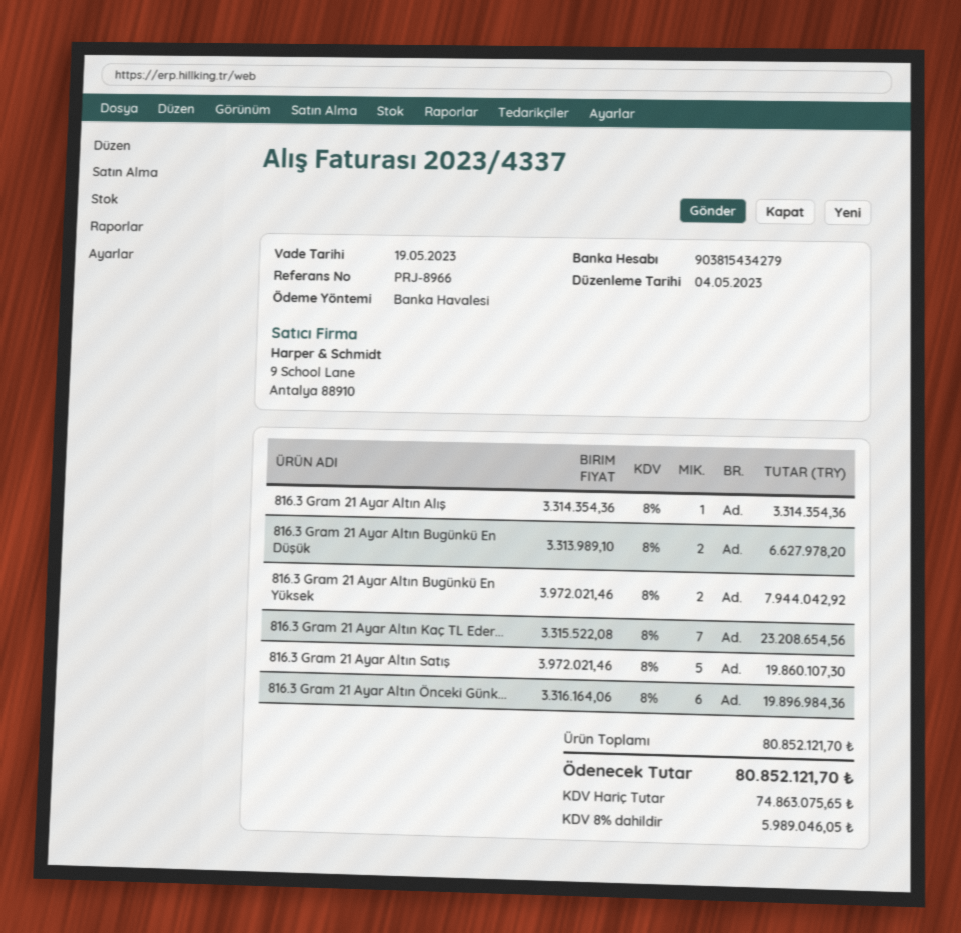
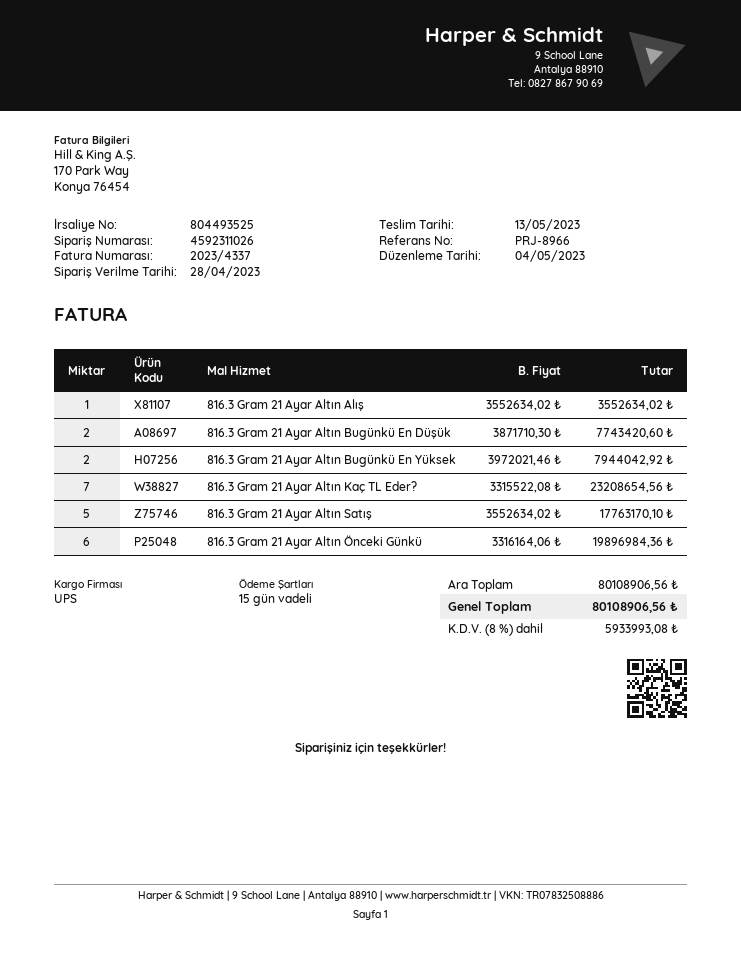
816.3 Gram 21 Ayar Altın Alış: 1 x 3314354.36 = 3314354.36 -> 1 x 3552634.02 = 3552634.02
816.3 Gram 21 Ayar Altın Bugünkü En Düşük: 2 x 3313989.10 = 6627978.20 -> 2 x 3871710.30 = 7743420.60
816.3 Gram 21 Ayar Altın Satış: 5 x 3972021.46 = 19860107.30 -> 5 x 3552634.02 = 17763170.10
subtotal: 80852121.70 -> 80108906.56
tax: 8% = 5989046.05 -> 8% = 5933993.08
total: 80852121.70 -> 80108906.56

